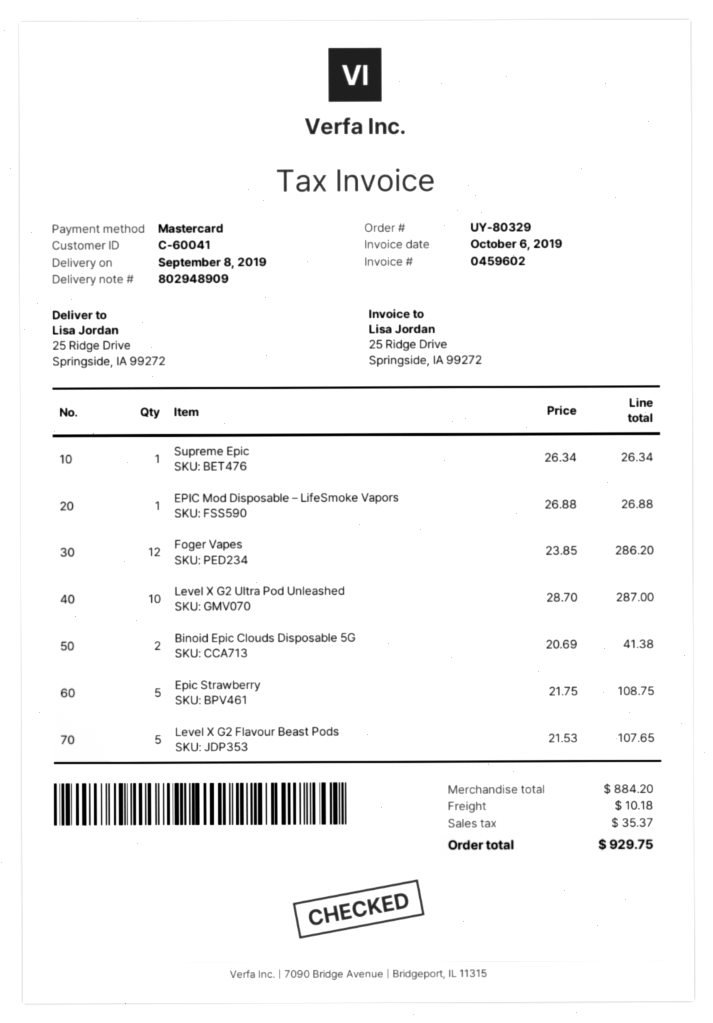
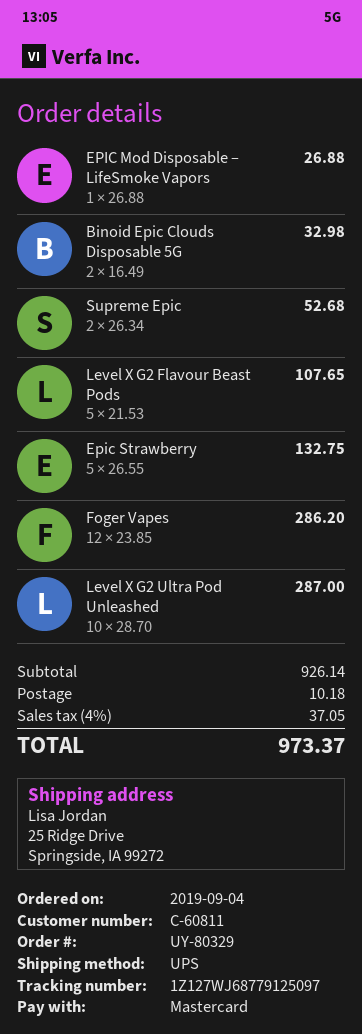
customer number: C-60041 -> C-60811
Supreme Epic: 1 x 26.34 = 26.34 -> 2 x 26.34 = 52.68
Binoid Epic Clouds Disposable 5G: 2 x 20.69 = 41.38 -> 2 x 16.49 = 32.98
Epic Strawberry: 5 x 21.75 = 108.75 -> 5 x 26.55 = 132.75
subtotal: 884.20 -> 926.14
tax: 35.37 -> 37.05
total: 929.75 -> 973.37

